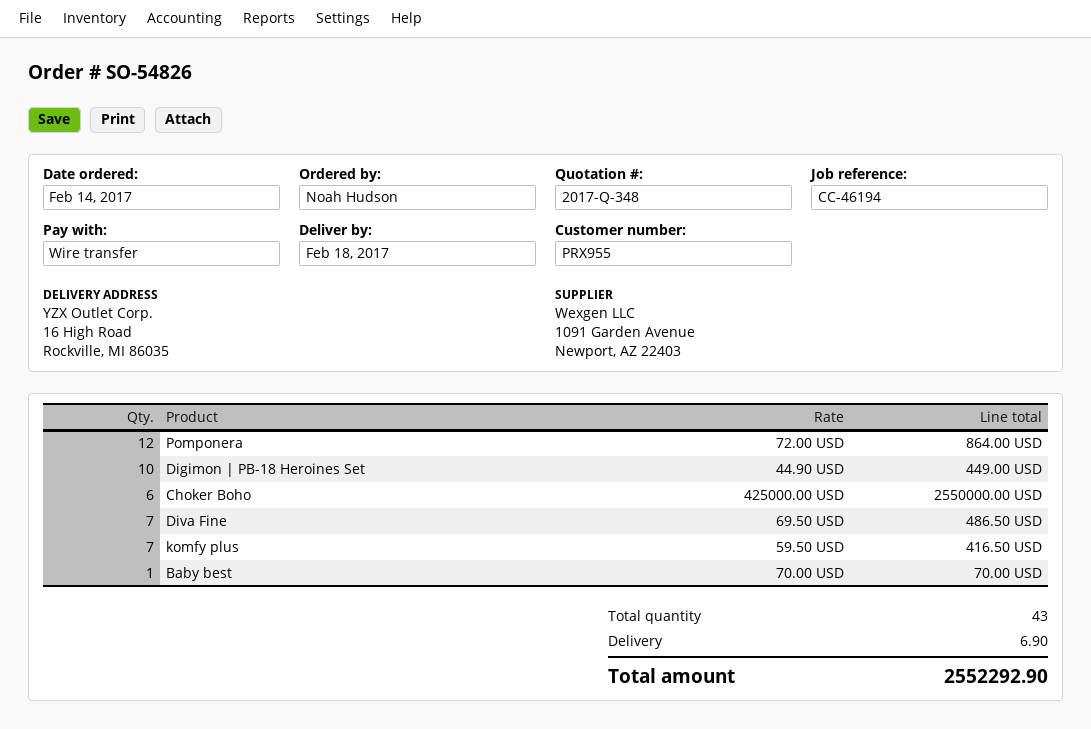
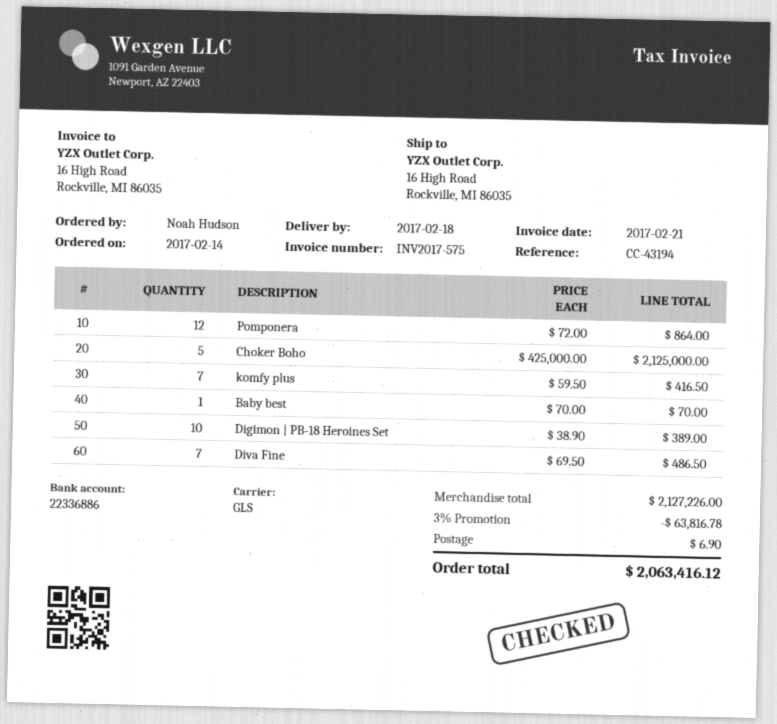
reference: CC-46194 -> CC-43194
Digimon | PB-18 Heroines Set: 10 x 44.90 = 449.00 -> 10 x 38.90 = 389.00
Choker Boho: 6 x 425000.00 = 2550000.00 -> 5 x 425000.00 = 2125000.00
discount: none -> 3% = 63816.78
total: 2552292.90 -> 2063416.12

